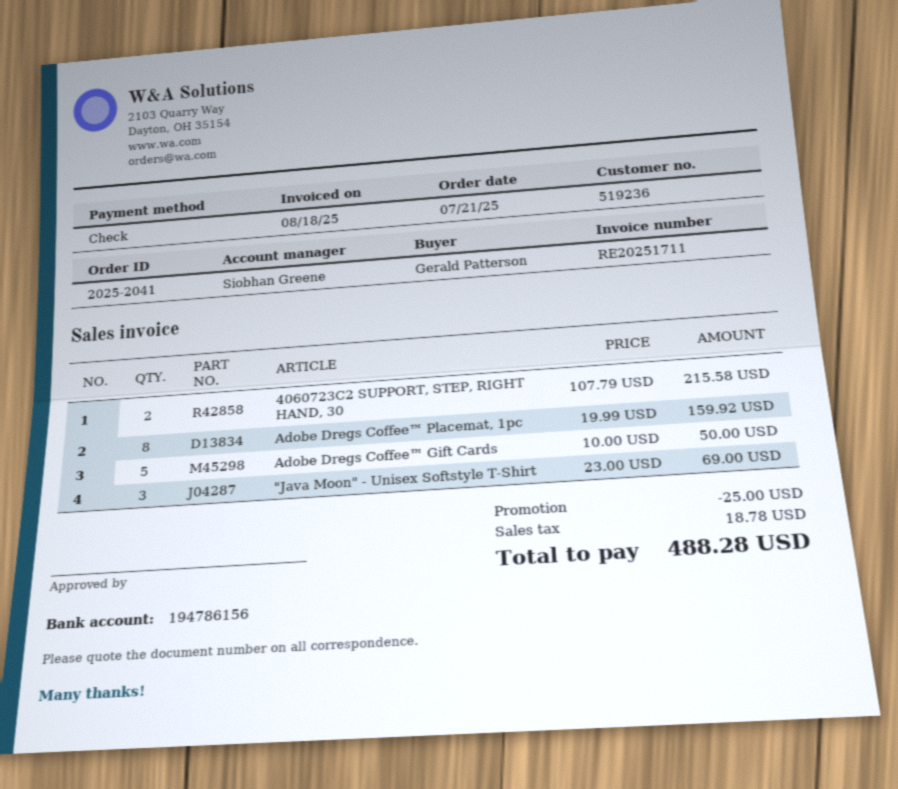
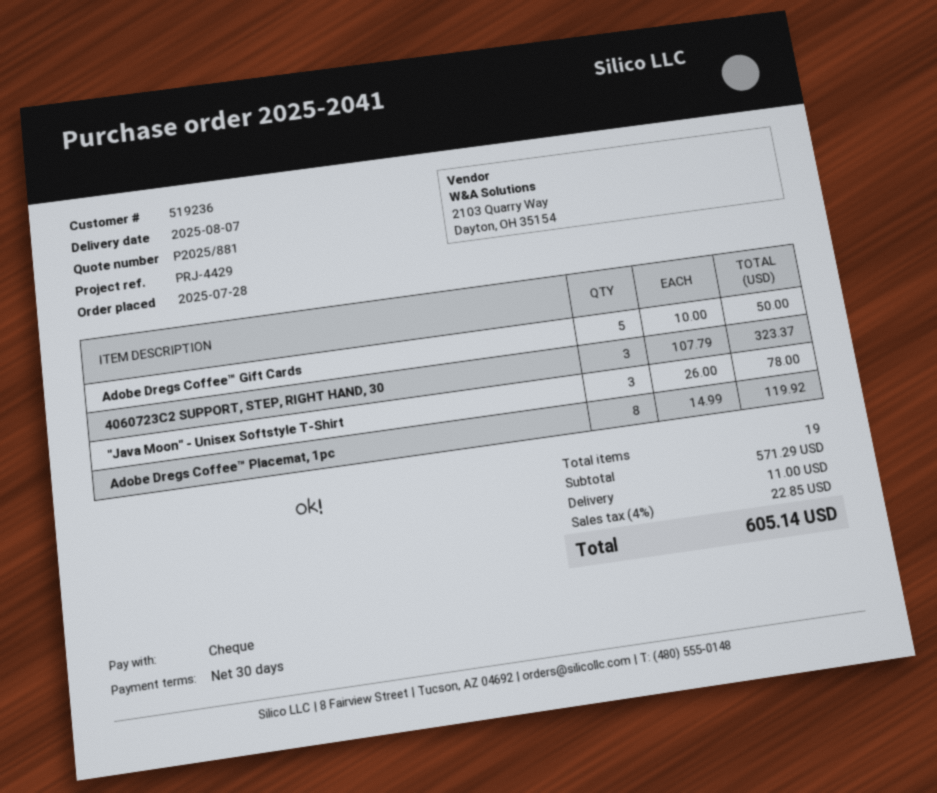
order date: 2025-07-21 -> 2025-07-28
4060723C2 SUPPORT, STEP, RIGHT HAND, 30: 2 x 107.79 = 215.58 -> 3 x 107.79 = 323.37
Adobe Dregs Coffee™ Placemat, 1pc: 8 x 19.99 = 159.92 -> 8 x 14.99 = 119.92
"Java Moon" - Unisex Softstyle T-Shirt: 3 x 23.00 = 69.00 -> 3 x 26.00 = 78.00
discount: 25.00 -> none
shipping: none -> 11.00
tax: 18.78 -> 22.85
total: 488.28 -> 605.14

